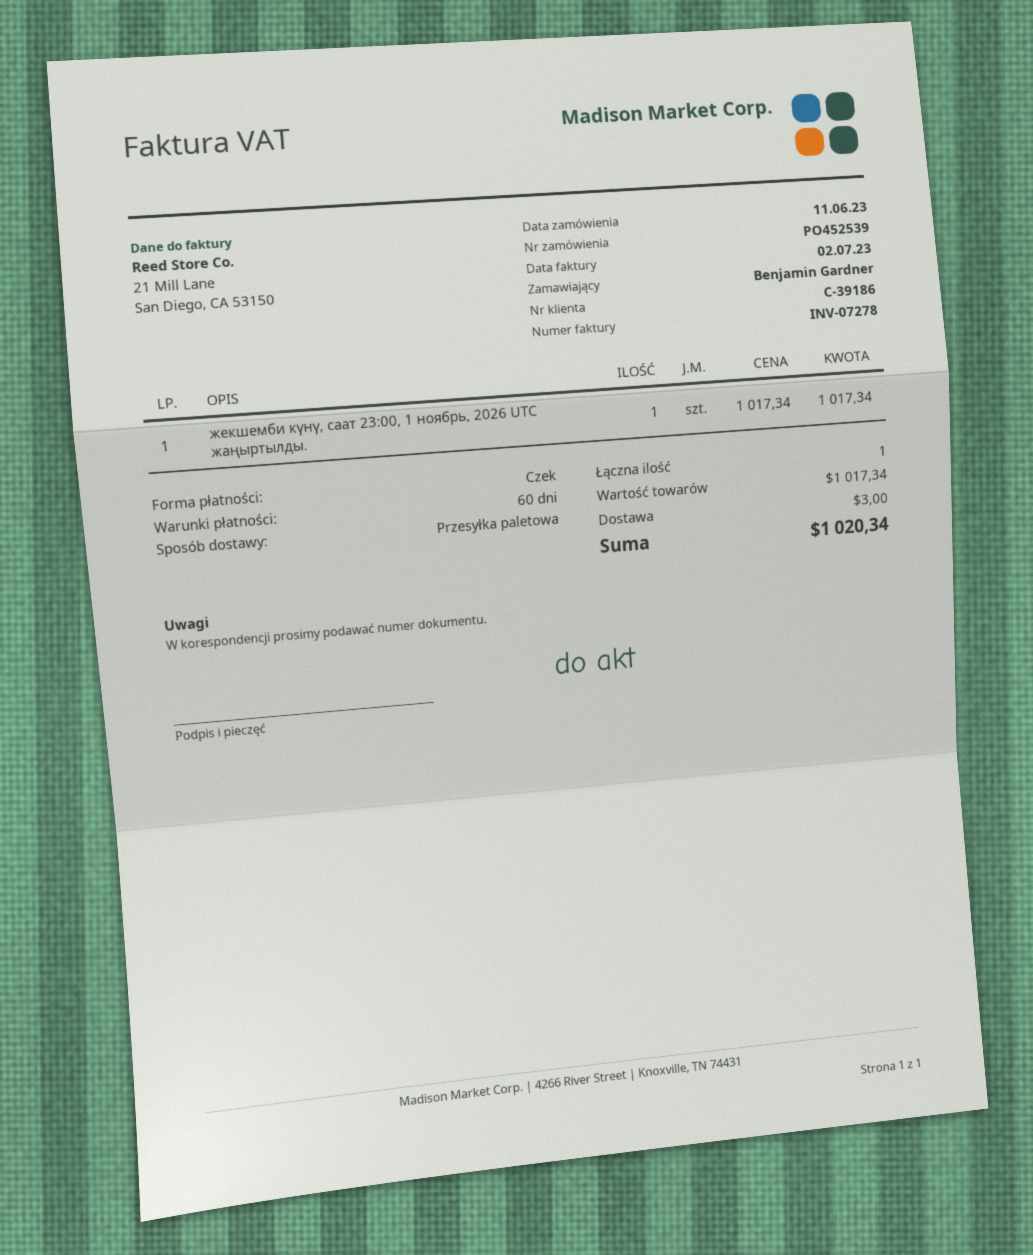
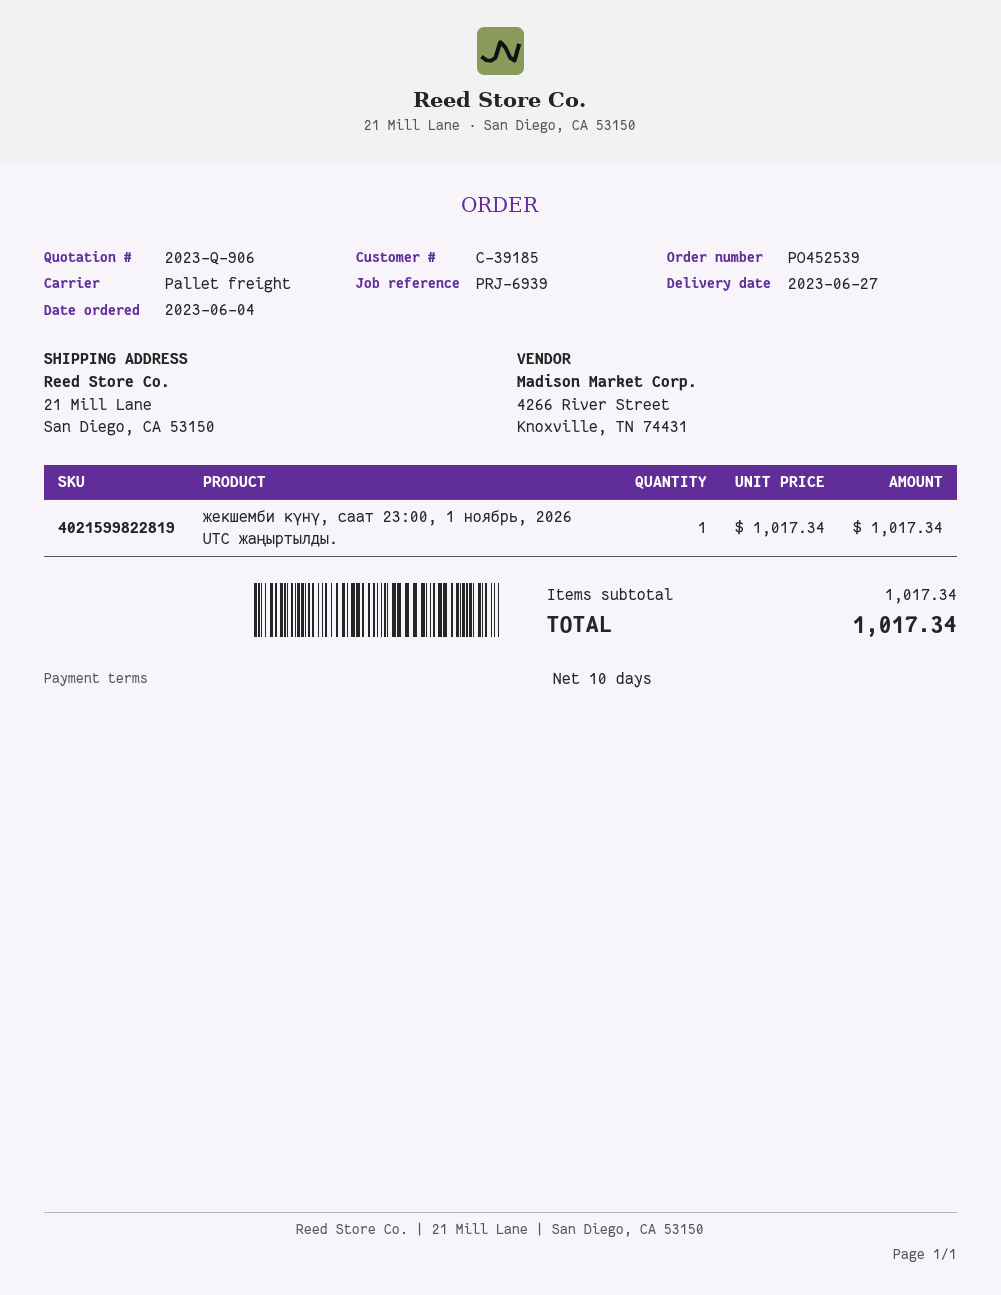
order date: 2023-06-11 -> 2023-06-04
payment terms: 60 days -> 10 days
customer number: C-39186 -> C-39185
shipping: 3.00 -> none
total: 1020.34 -> 1017.34

